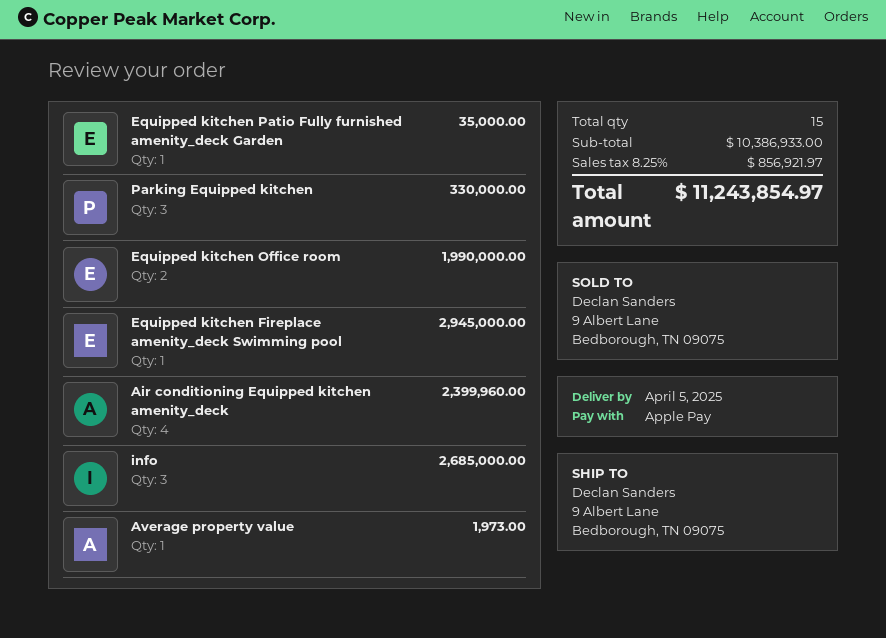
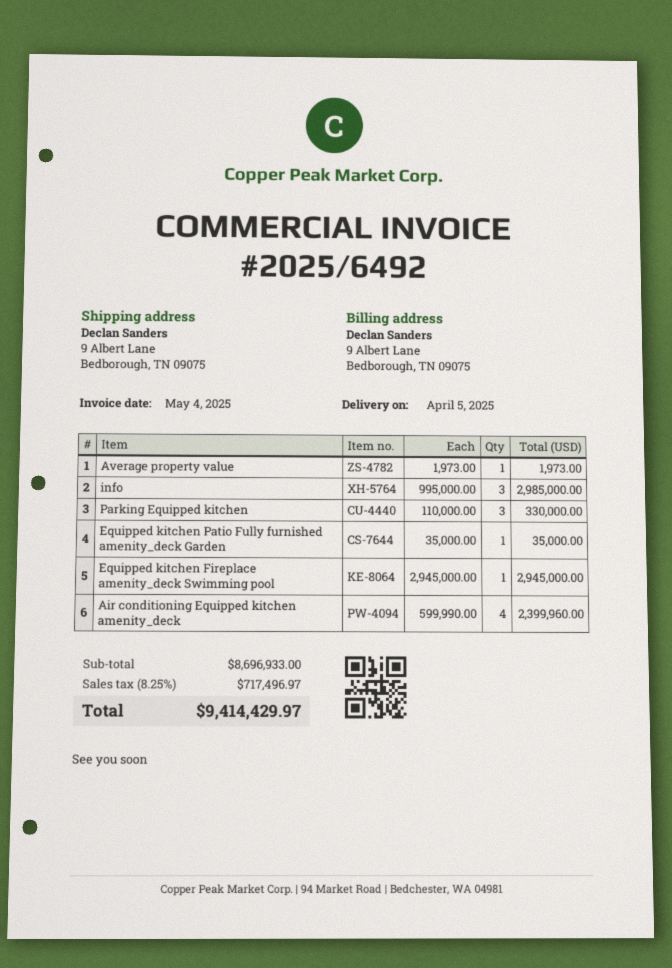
Equipped kitchen Office room: 2 for 1990000.00 -> none
info: 3 for 2685000.00 -> 3 for 2985000.00
subtotal: 10386933.00 -> 8696933.00
tax: 8.25% = 856921.97 -> 8.25% = 717496.97
total: 11243854.97 -> 9414429.97

